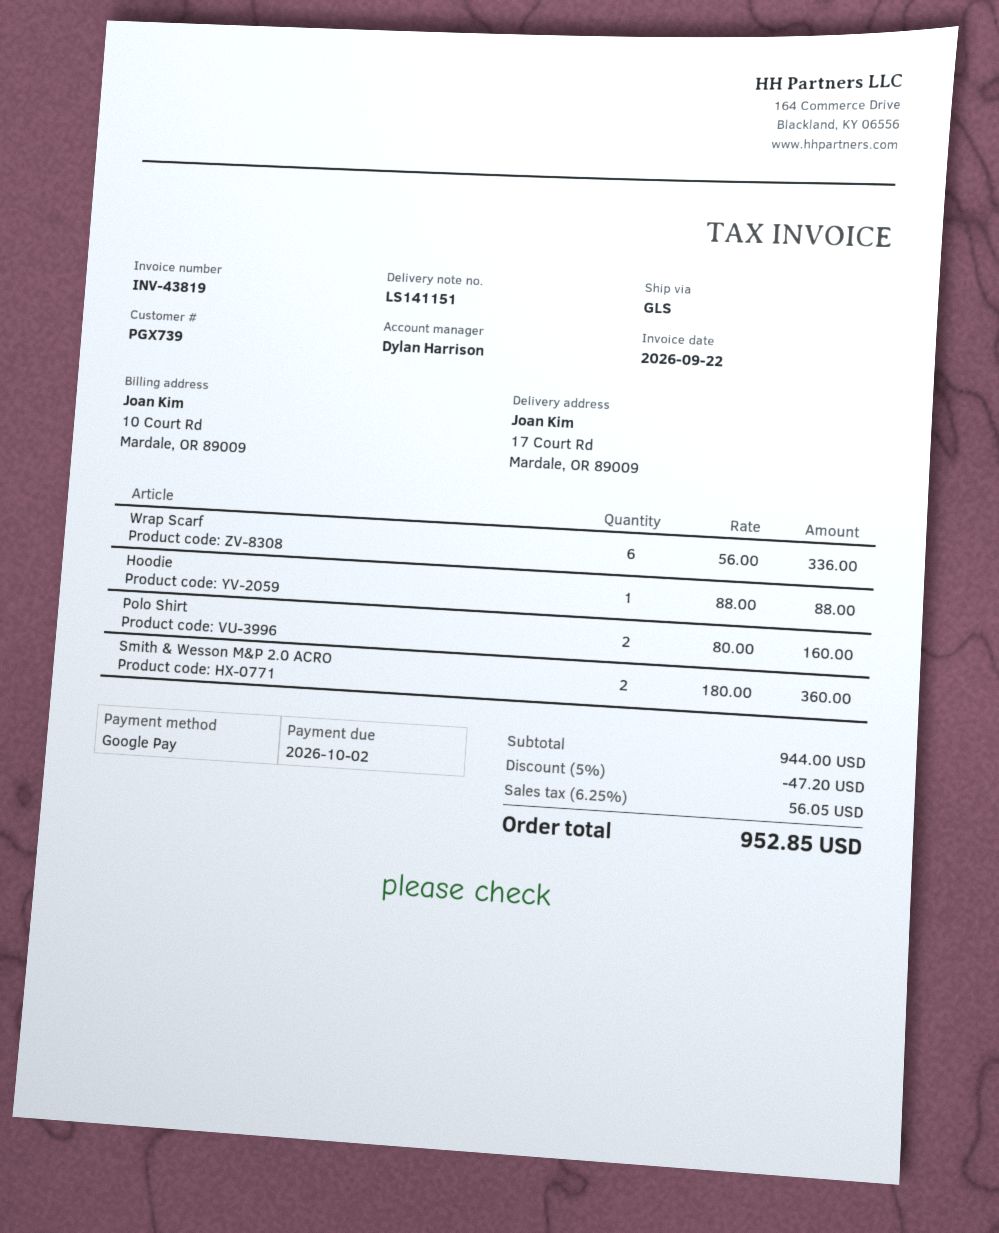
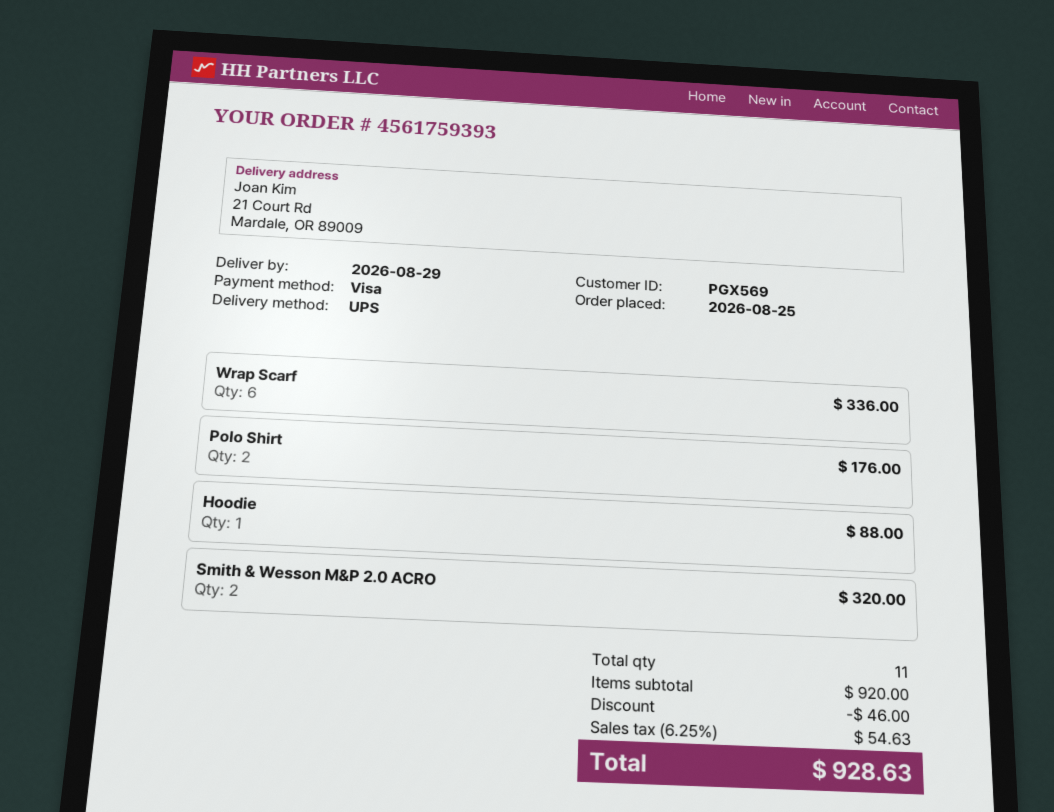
customer number: PGX739 -> PGX569
payment method: Google Pay -> Visa
shipping method: GLS -> UPS
ship to: 17 Court Rd, Mardale, OR 89009 -> 21 Court Rd, Mardale, OR 89009
Polo Shirt: 2 for 160.00 -> 2 for 176.00
Smith & Wesson M&P 2.0 ACRO: 2 for 360.00 -> 2 for 320.00
subtotal: 944.00 -> 920.00
discount: 47.20 -> 46.00
tax: 6.25% = 56.05 -> 6.25% = 54.63
total: 952.85 -> 928.63

